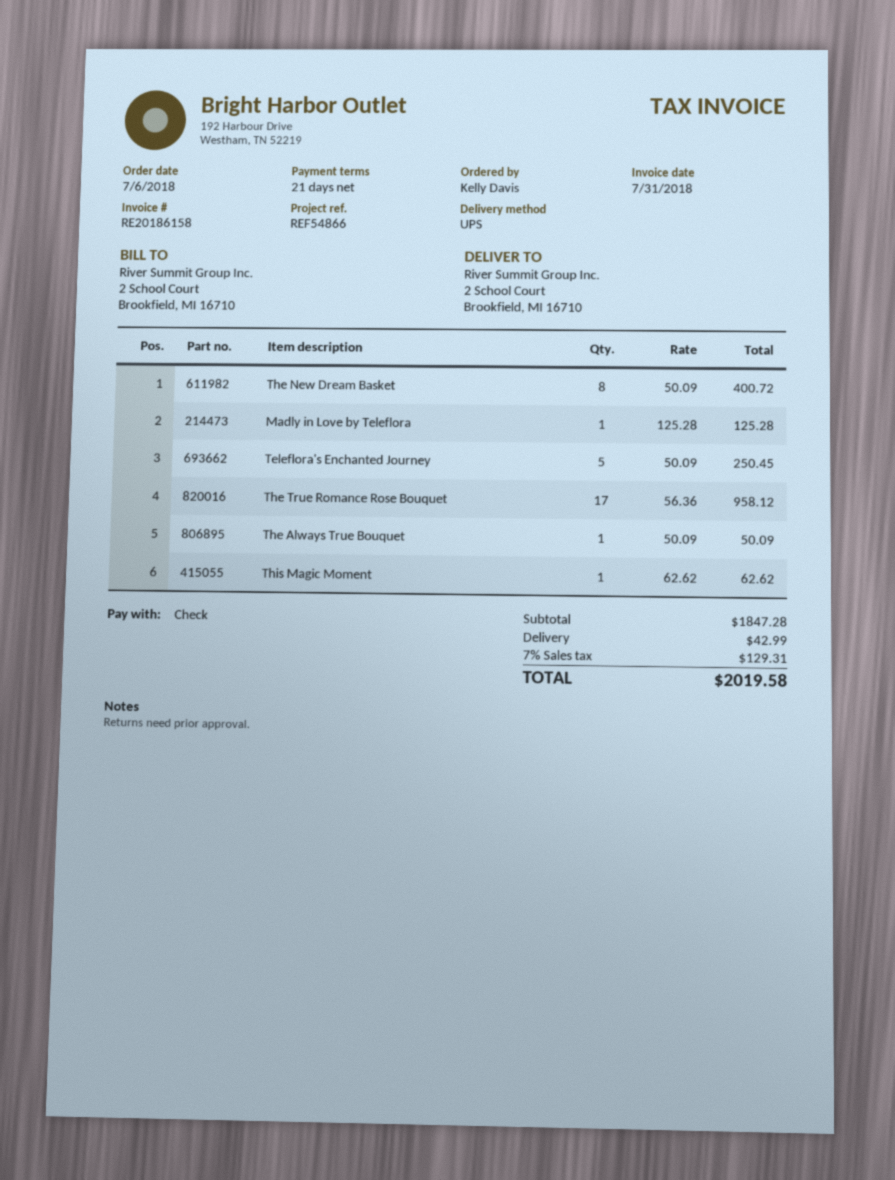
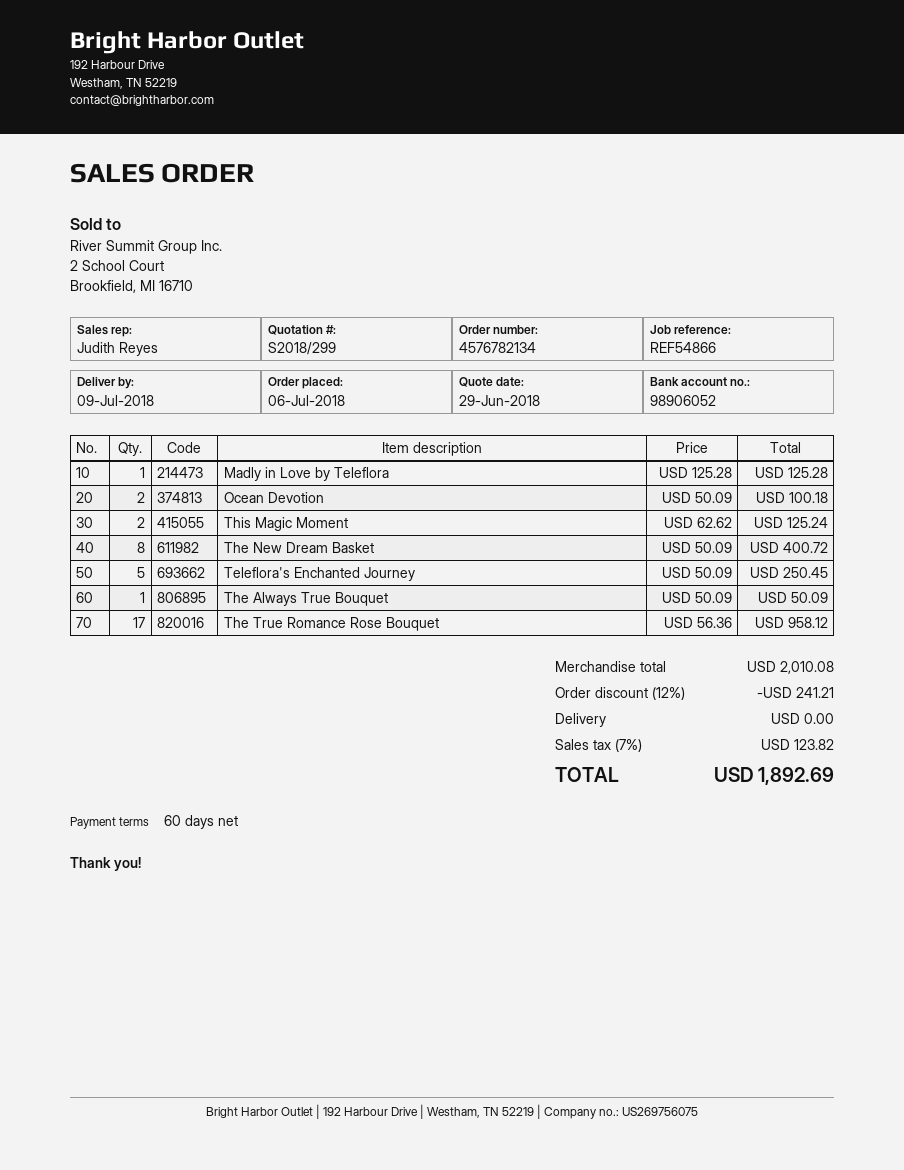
payment terms: 21 days -> 60 days
This Magic Moment: 1 x 62.62 = 62.62 -> 2 x 62.62 = 125.24
Ocean Devotion: none -> 2 x 50.09 = 100.18
subtotal: 1847.28 -> 2010.08
discount: none -> 12% = 241.21
shipping: 42.99 -> 0.00
tax: 7% = 129.31 -> 7% = 123.82
total: 2019.58 -> 1892.69

